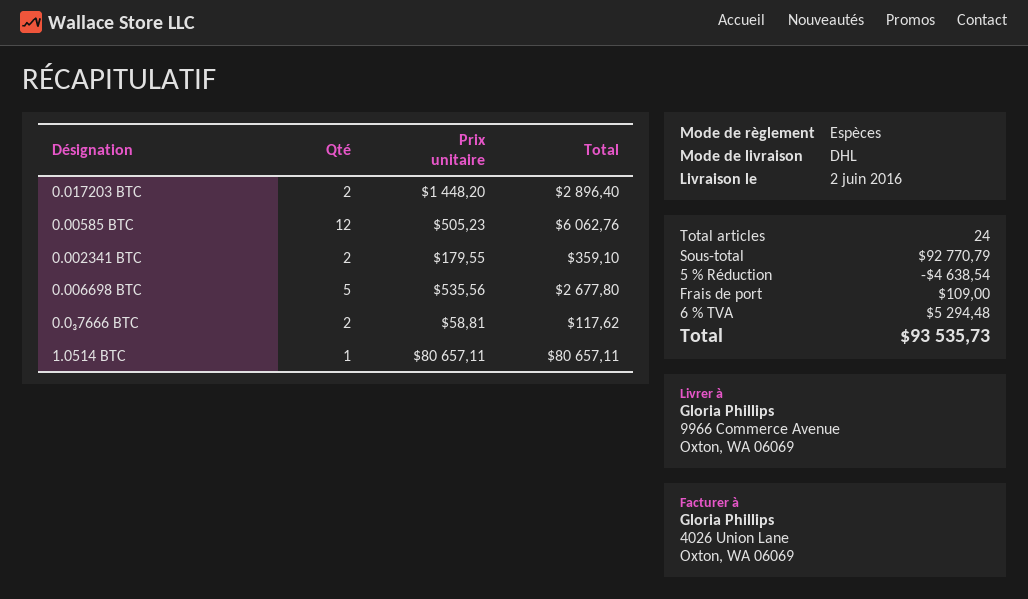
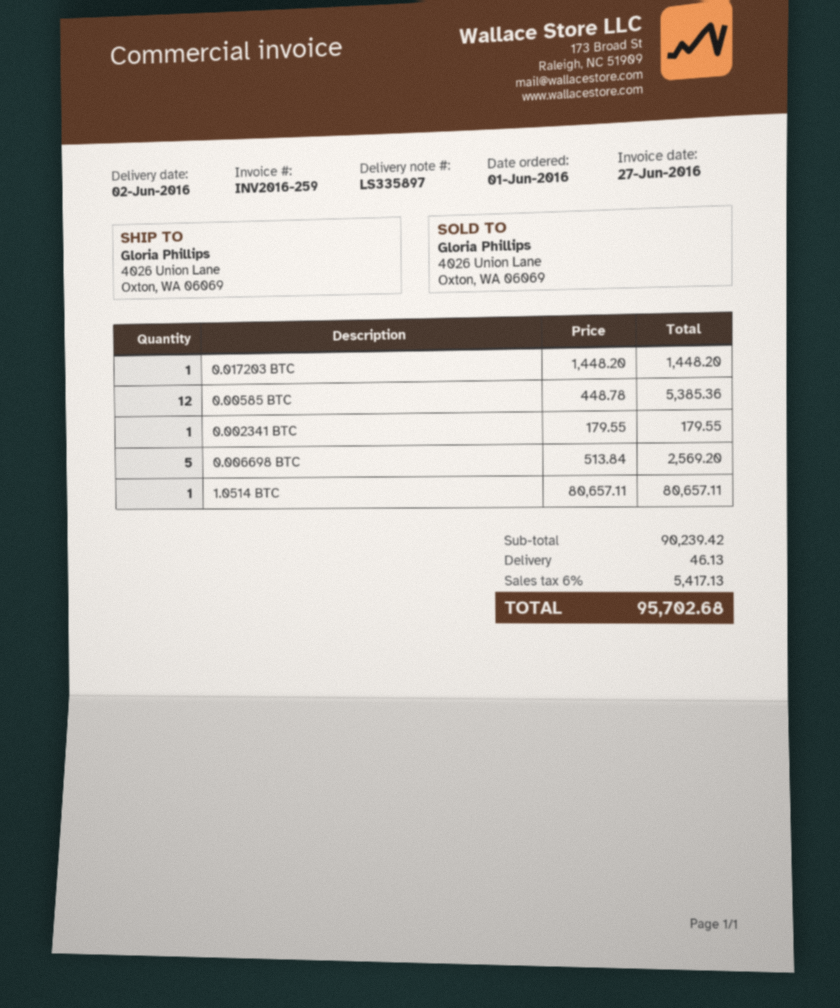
ship to: 9966 Commerce Avenue, Oxton, WA 06069 -> 4026 Union Lane, Oxton, WA 06069
0.017203 BTC: 2 x 1448.20 = 2896.40 -> 1 x 1448.20 = 1448.20
0.00585 BTC: 12 x 505.23 = 6062.76 -> 12 x 448.78 = 5385.36
0.002341 BTC: 2 x 179.55 = 359.10 -> 1 x 179.55 = 179.55
0.006698 BTC: 5 x 535.56 = 2677.80 -> 5 x 513.84 = 2569.20
0.0₃7666 BTC: 2 x 58.81 = 117.62 -> none
subtotal: 92770.79 -> 90239.42
discount: 5% = 4638.54 -> none
shipping: 109.00 -> 46.13
tax: 6% = 5294.48 -> 6% = 5417.13
total: 93535.73 -> 95702.68

